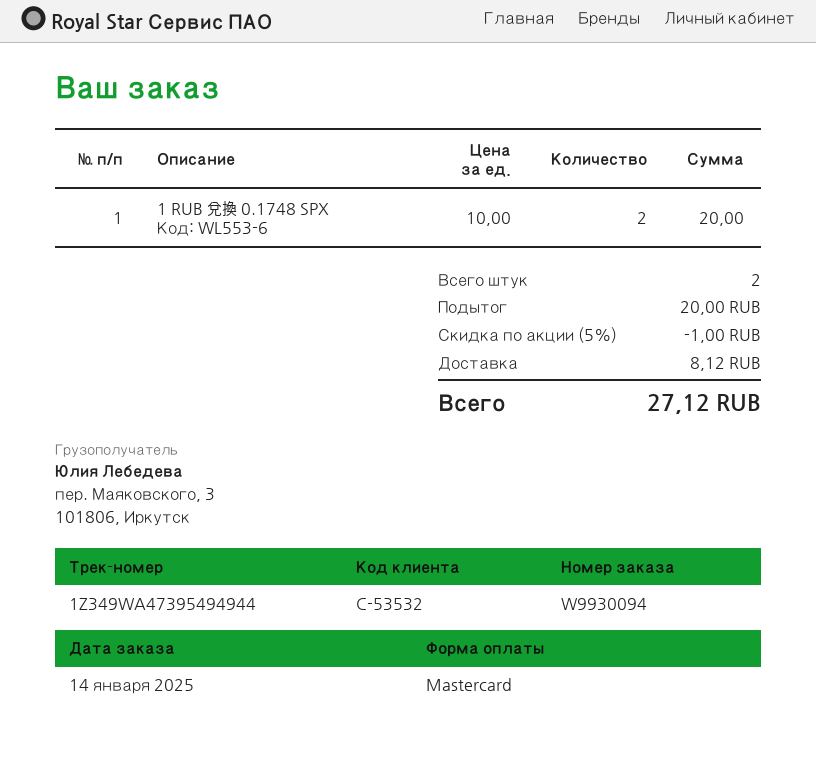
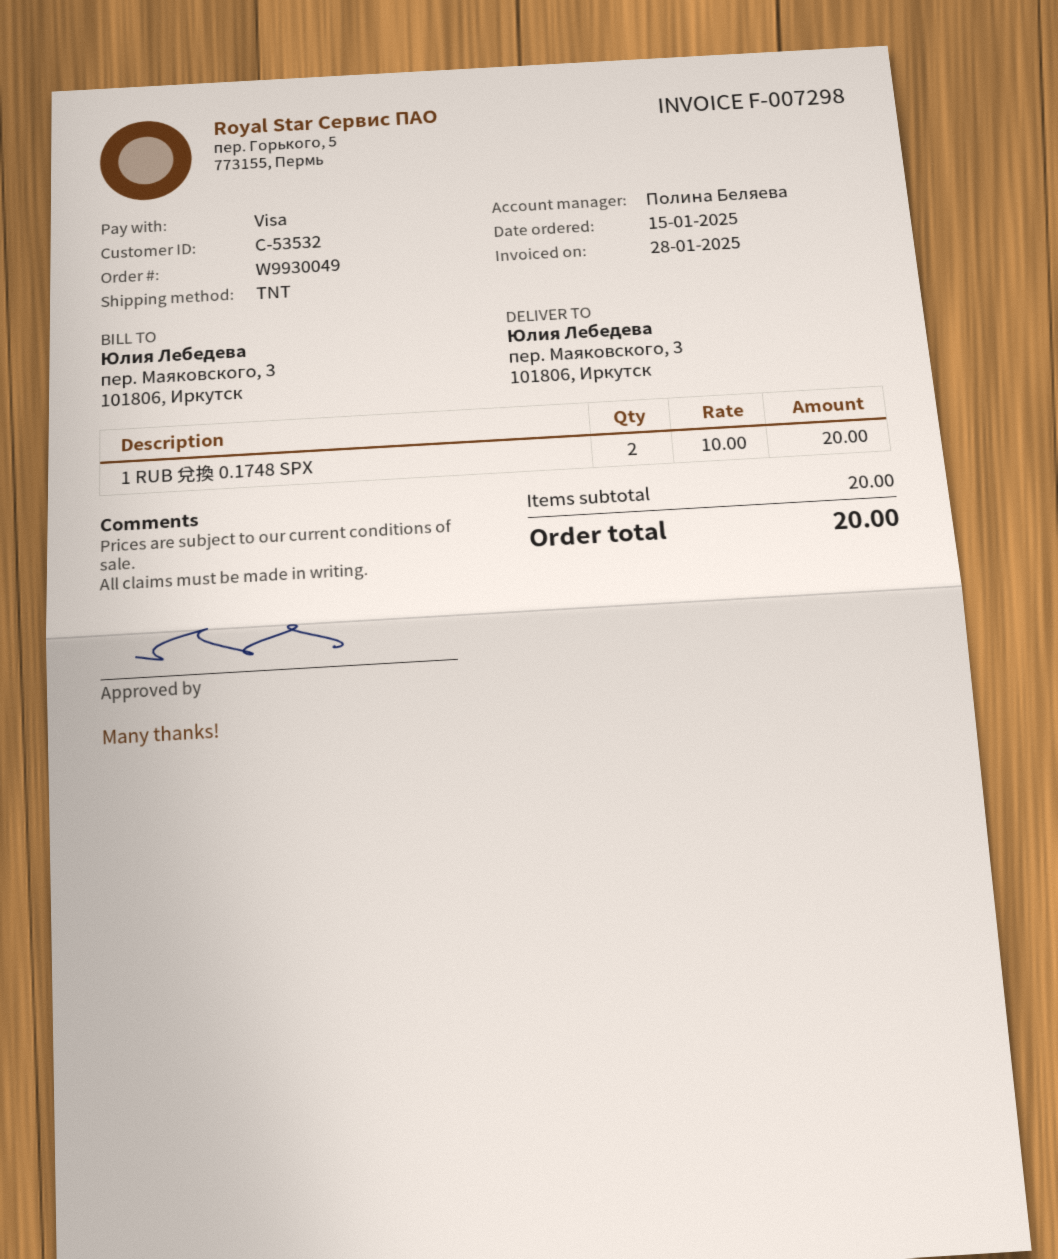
order number: W9930094 -> W9930049
order date: 2025-01-14 -> 2025-01-15
payment method: Mastercard -> Visa
discount: 5% = 1.00 -> none
shipping: 8.12 -> none
total: 27.12 -> 20.00

